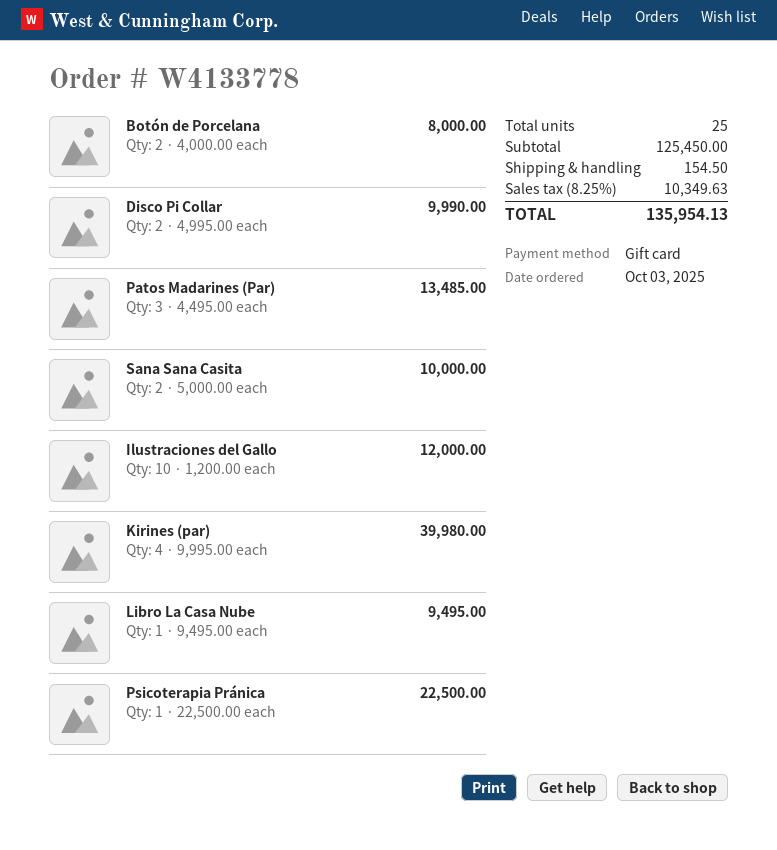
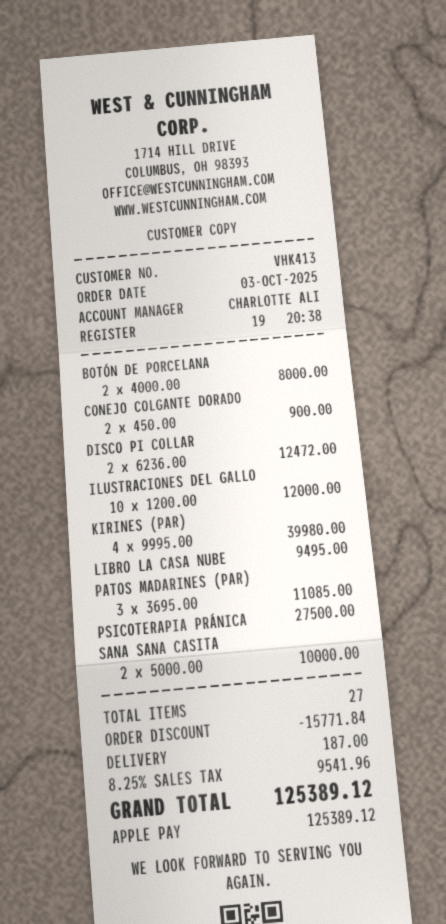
payment method: gift card -> Apple Pay
Disco Pi Collar: 2 x 4995.00 = 9990.00 -> 2 x 6236.00 = 12472.00
Patos Madarines (Par): 3 x 4495.00 = 13485.00 -> 3 x 3695.00 = 11085.00
Psicoterapia Pránica: 1 x 22500.00 = 22500.00 -> 1 x 27500.00 = 27500.00
CONEJO COLGANTE DORADO: none -> 2 x 450.00 = 900.00
total quantity: 25 -> 27
discount: none -> 15771.84
shipping: 154.50 -> 187.00
tax: 8.25% = 10349.63 -> 8.25% = 9541.96
total: 135954.13 -> 125389.12

